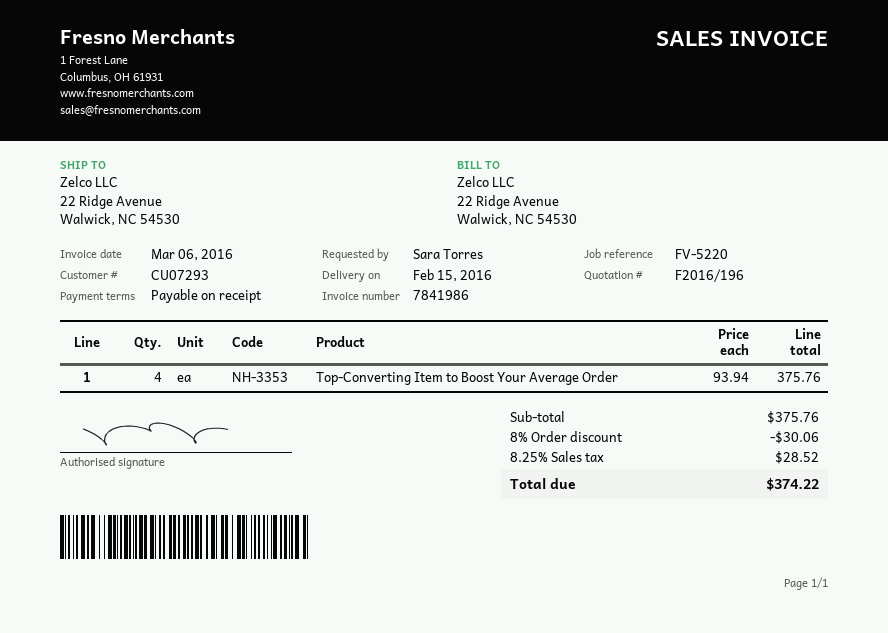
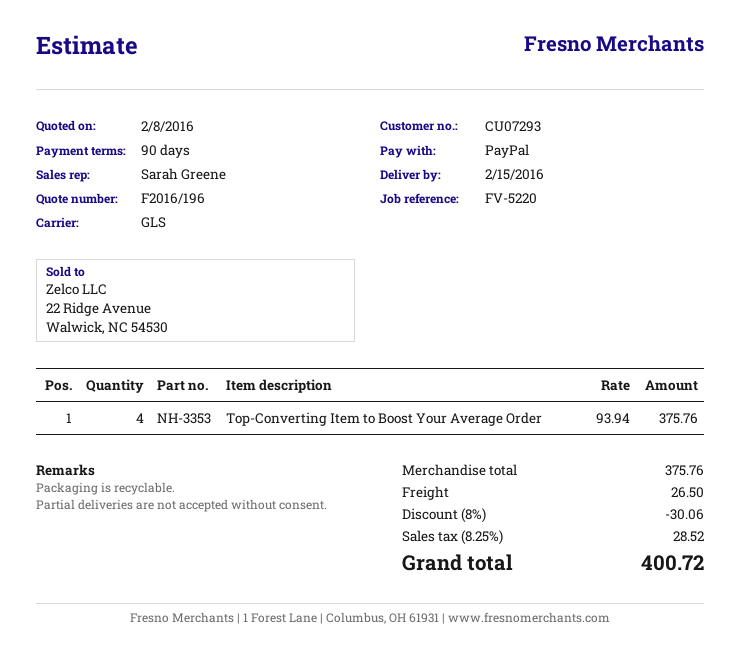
payment terms: on receipt -> 90 days
shipping: none -> 26.50
total: 374.22 -> 400.72

